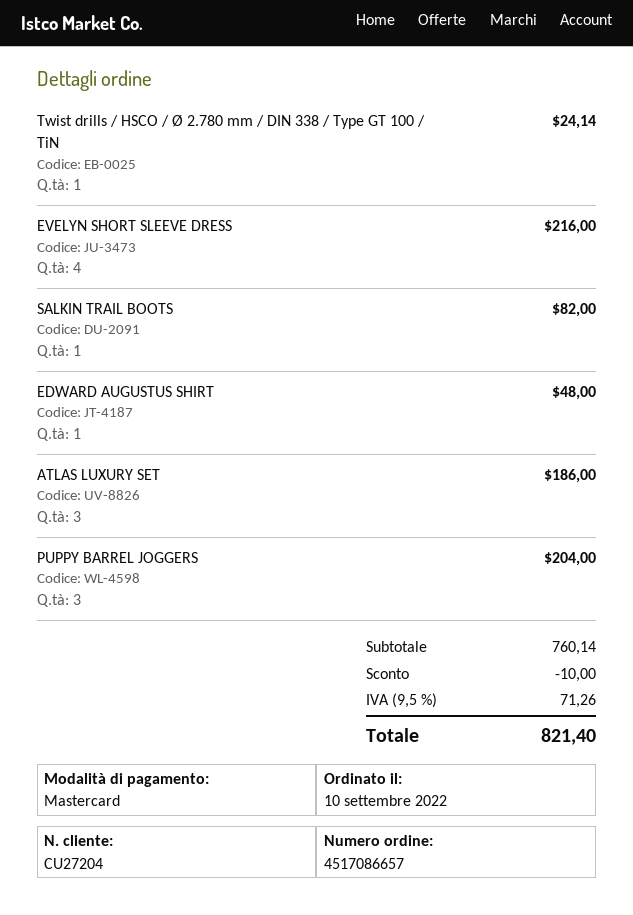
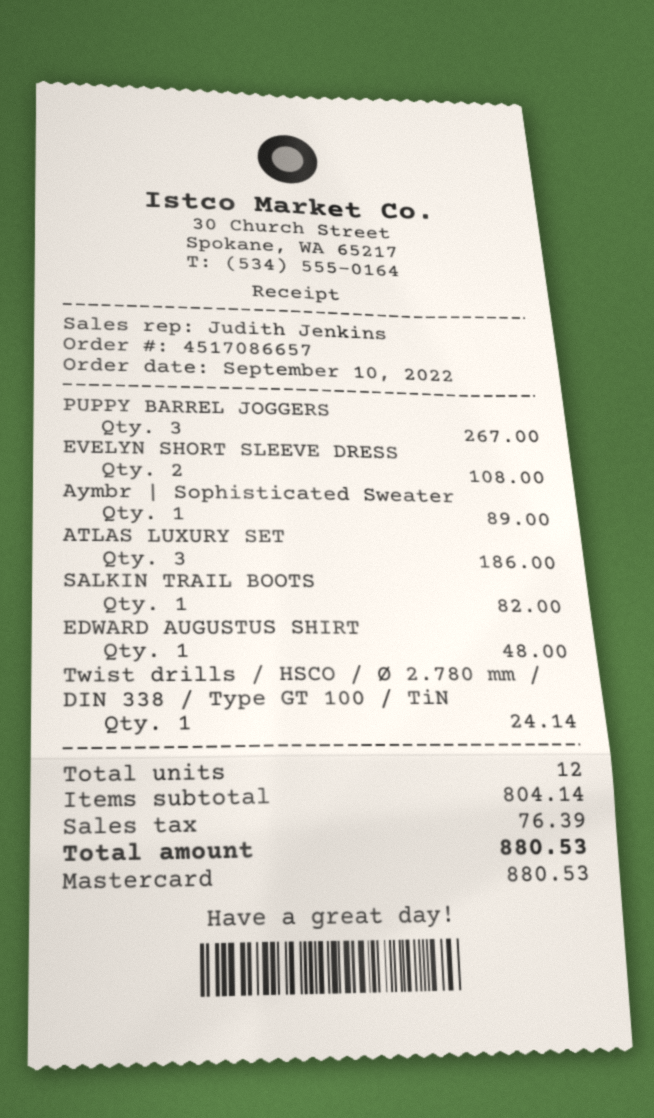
EVELYN SHORT SLEEVE DRESS: 4 for 216.00 -> 2 for 108.00
PUPPY BARREL JOGGERS: 3 for 204.00 -> 3 for 267.00
Aymbr | Sophisticated Sweater: none -> 1 for 89.00
subtotal: 760.14 -> 804.14
discount: 10.00 -> none
tax: 71.26 -> 76.39
total: 821.40 -> 880.53

